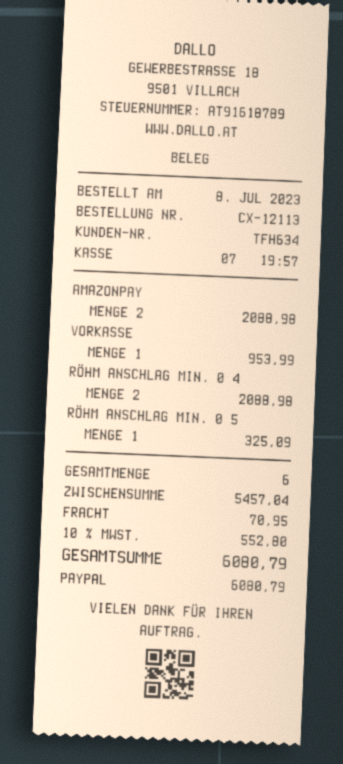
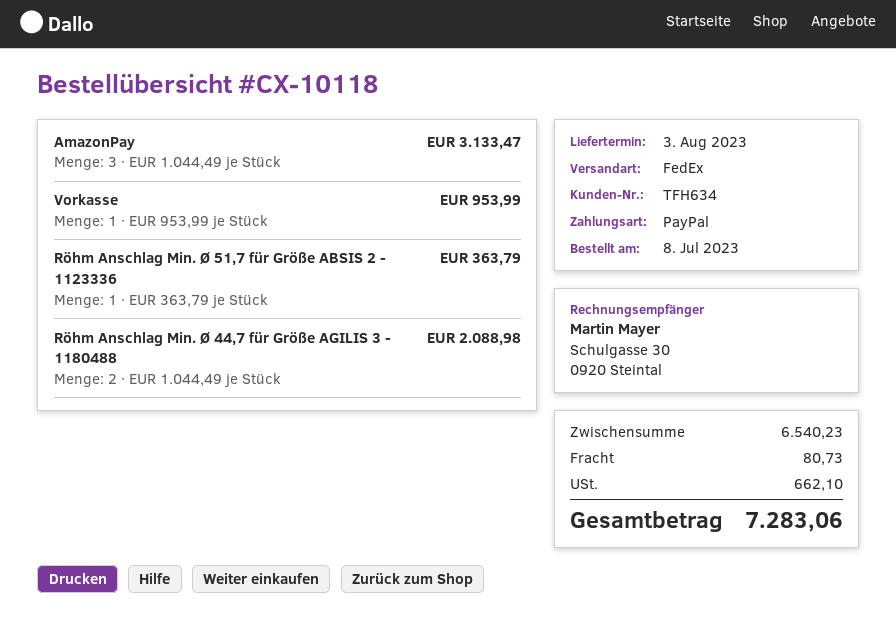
order number: CX-12113 -> CX-10118
AMAZONPAY: 2 for 2088.98 -> 3 for 3133.47
RÖHM ANSCHLAG MIN. Ø 5: 1 for 325.09 -> 1 for 363.79
subtotal: 5457.04 -> 6540.23
shipping: 70.95 -> 80.73
tax: 552.80 -> 662.10
total: 6080.79 -> 7283.06

